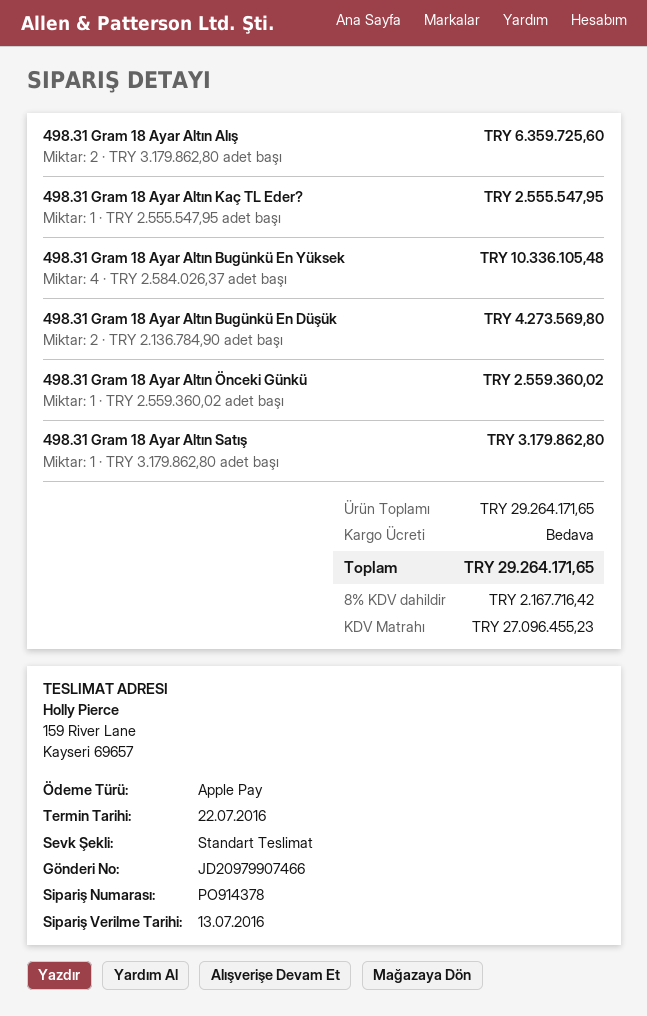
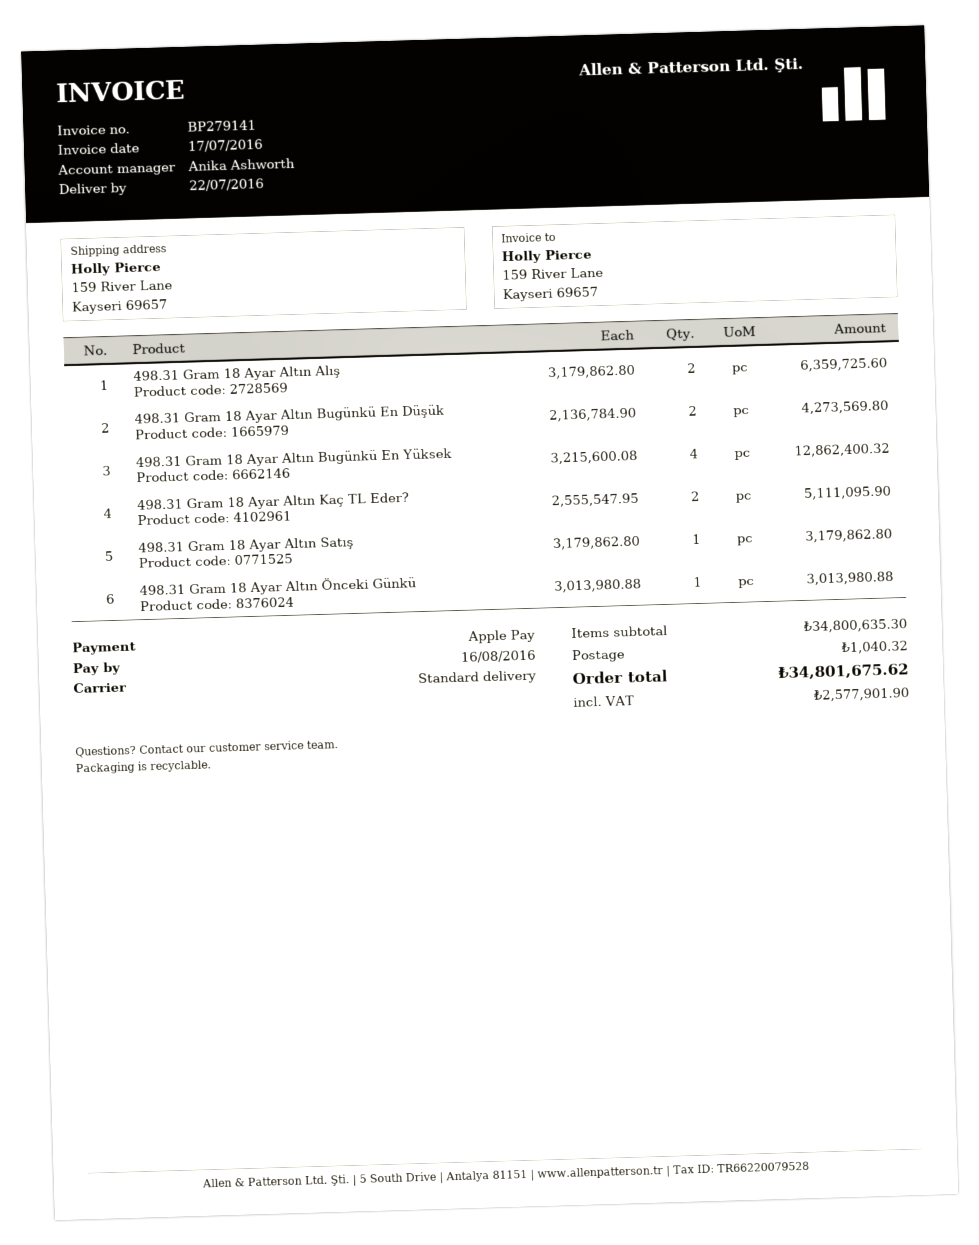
498.31 Gram 18 Ayar Altın Kaç TL Eder?: 1 x 2555547.95 = 2555547.95 -> 2 x 2555547.95 = 5111095.90
498.31 Gram 18 Ayar Altın Bugünkü En Yüksek: 4 x 2584026.37 = 10336105.48 -> 4 x 3215600.08 = 12862400.32
498.31 Gram 18 Ayar Altın Önceki Günkü: 1 x 2559360.02 = 2559360.02 -> 1 x 3013980.88 = 3013980.88
subtotal: 29264171.65 -> 34800635.30
shipping: 0.00 -> 1040.32
tax: 2167716.42 -> 2577901.90
total: 29264171.65 -> 34801675.62

